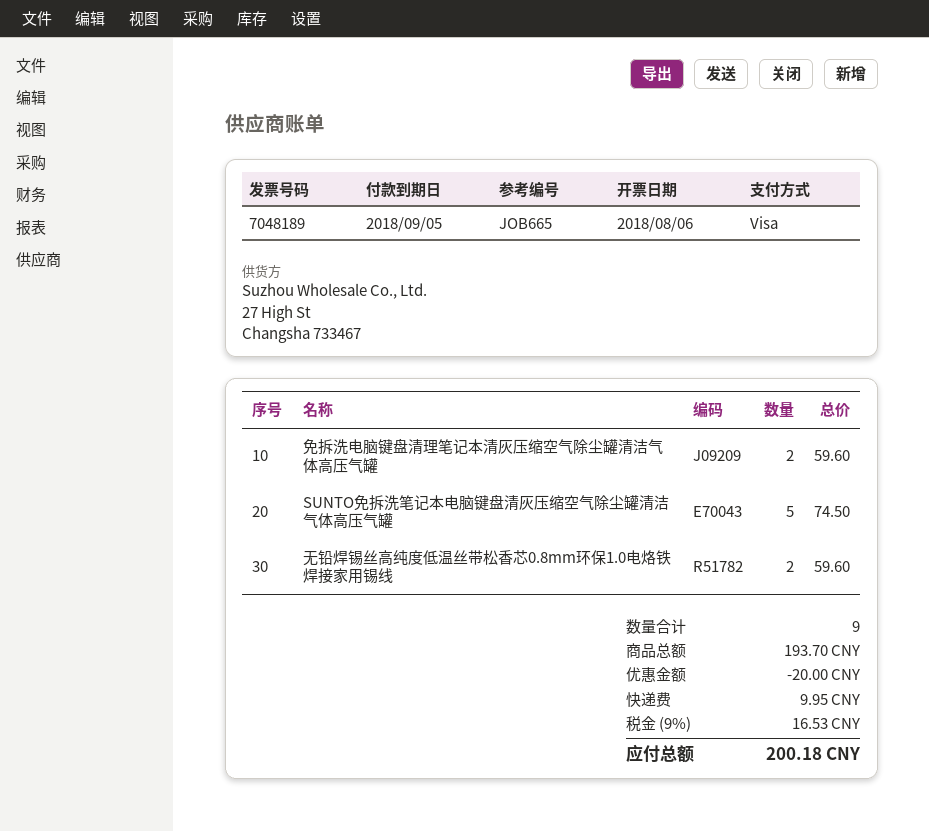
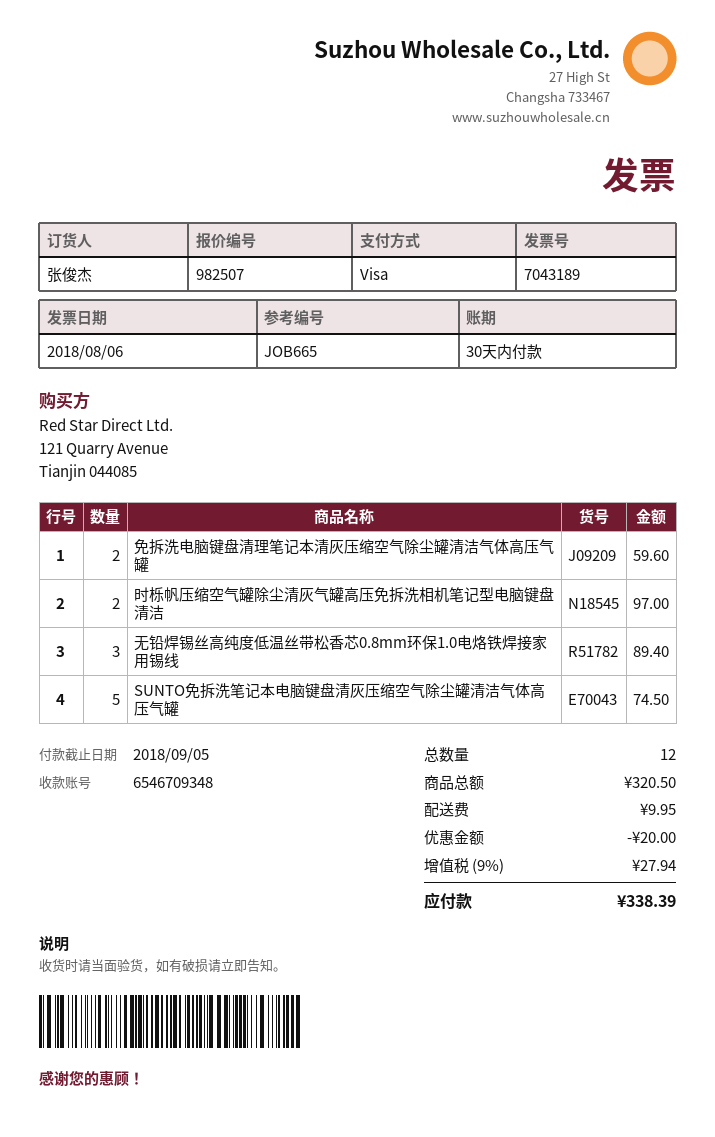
invoice number: 7048189 -> 7043189
无铅焊锡丝高纯度低温丝带松香芯0.8mm环保1.0电烙铁焊接家用锡线: 2 for 59.60 -> 3 for 89.40
时栎帆压缩空气罐除尘清灰气罐高压免拆洗相机笔记型电脑键盘清洁: none -> 2 for 97.00
total quantity: 9 -> 12
subtotal: 193.70 -> 320.50
tax: 9% = 16.53 -> 9% = 27.94
total: 200.18 -> 338.39

